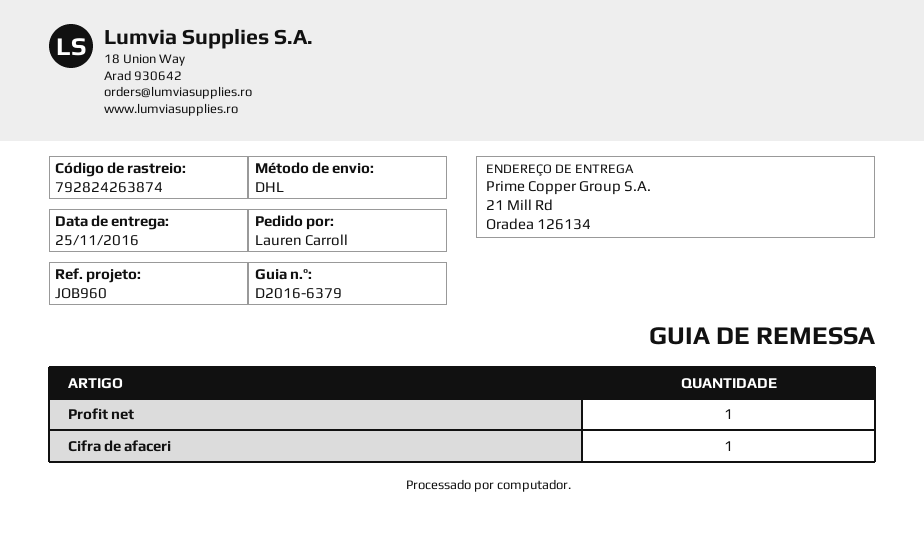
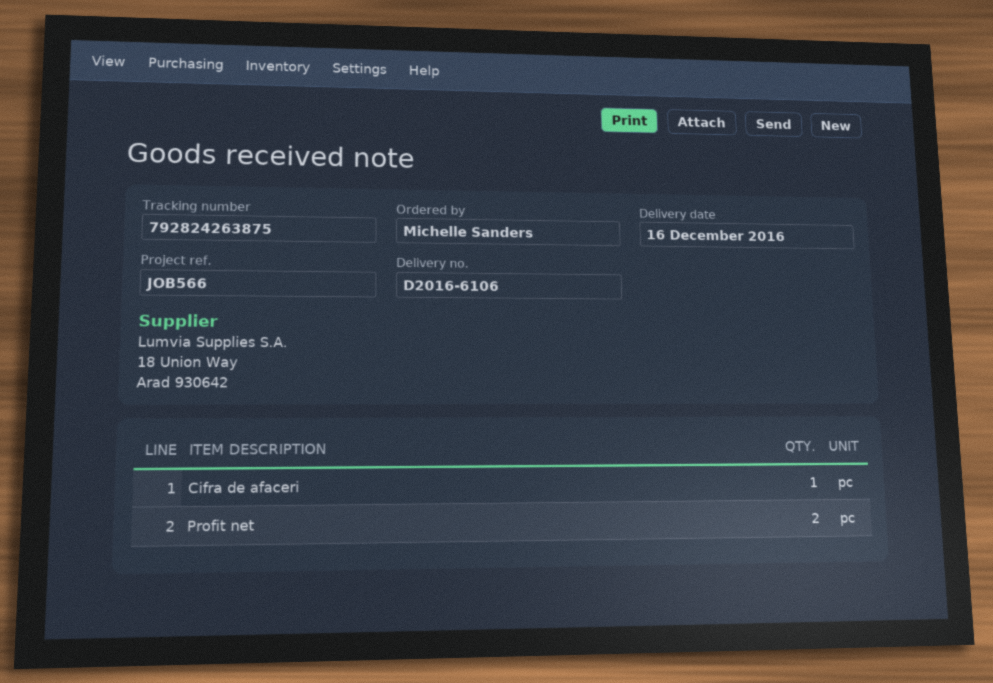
delivery note number: D2016-6379 -> D2016-6106
delivery date: 2016-11-25 -> 2016-12-16
reference: JOB960 -> JOB566
ordered by: Lauren Carroll -> Michelle Sanders
tracking number: 792824263874 -> 792824263875
Profit net: 1 -> 2

